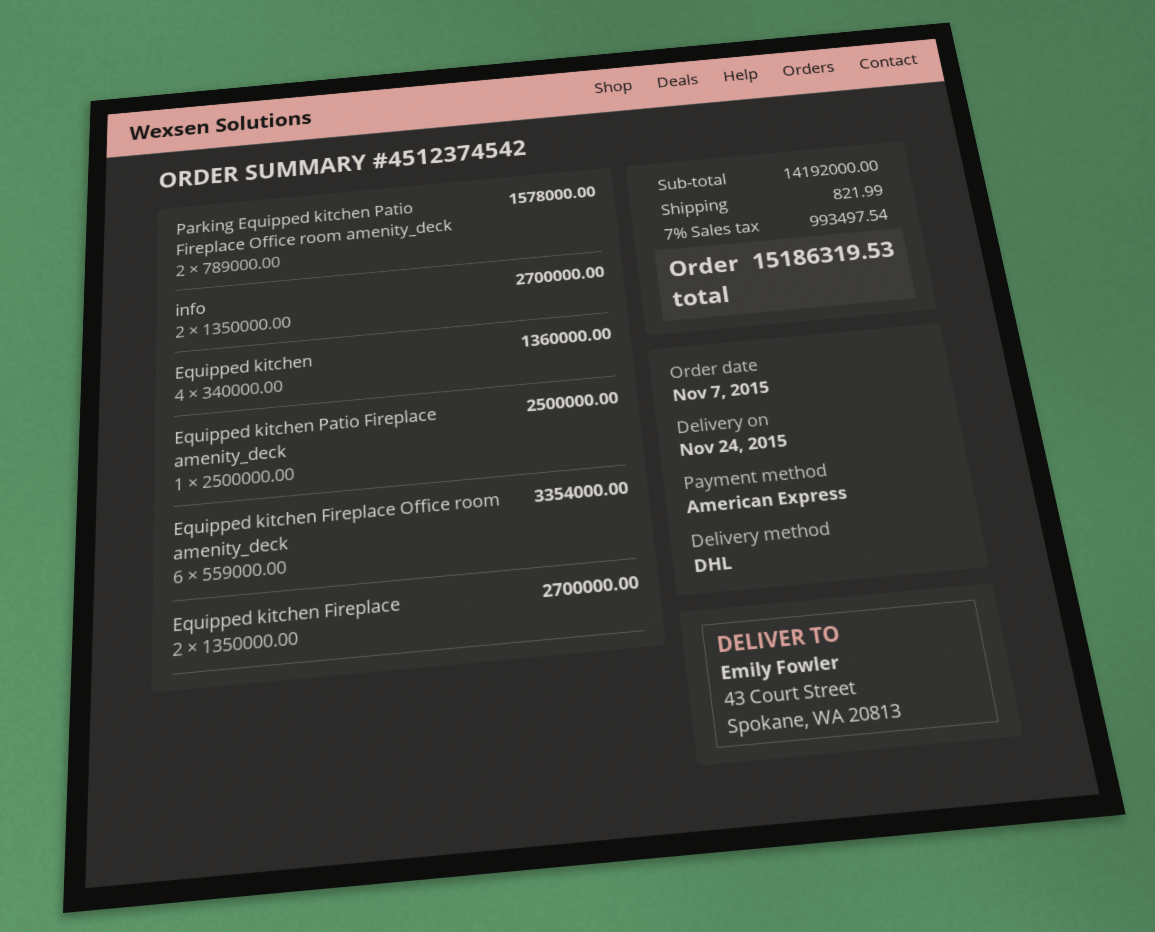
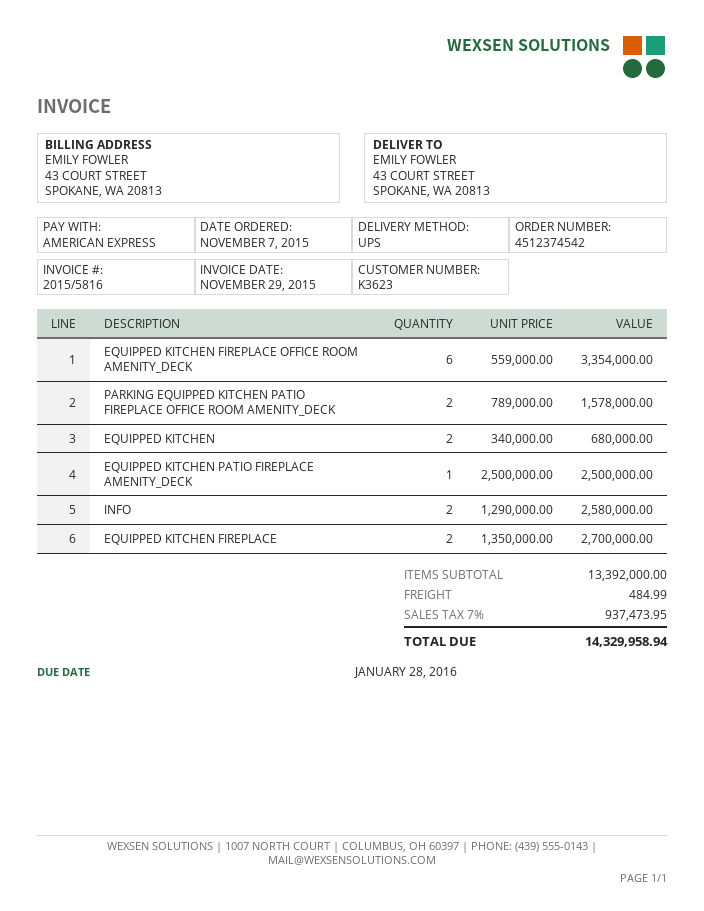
shipping method: DHL -> UPS
info: 2 x 1350000.00 = 2700000.00 -> 2 x 1290000.00 = 2580000.00
Equipped kitchen: 4 x 340000.00 = 1360000.00 -> 2 x 340000.00 = 680000.00
subtotal: 14192000.00 -> 13392000.00
shipping: 821.99 -> 484.99
tax: 7% = 993497.54 -> 7% = 937473.95
total: 15186319.53 -> 14329958.94

